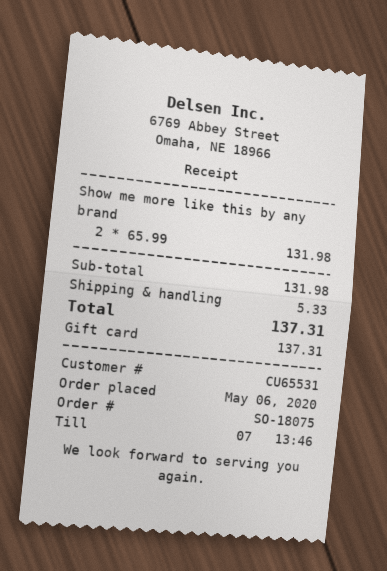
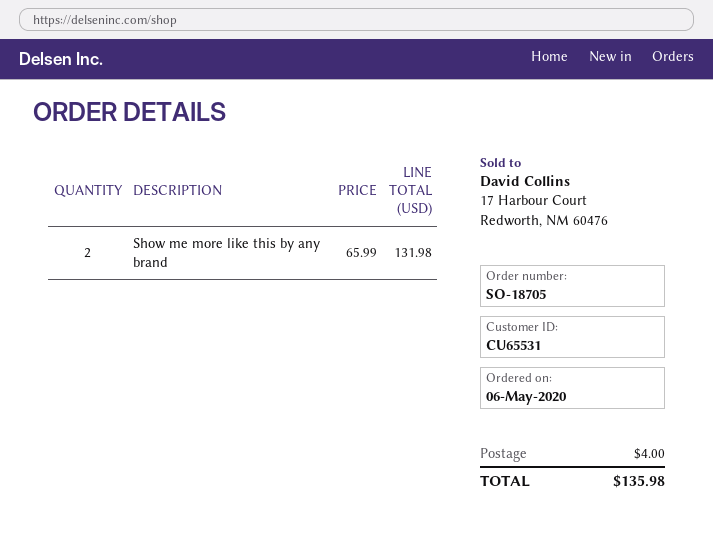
order number: SO-18075 -> SO-18705
shipping: 5.33 -> 4.00
total: 137.31 -> 135.98

